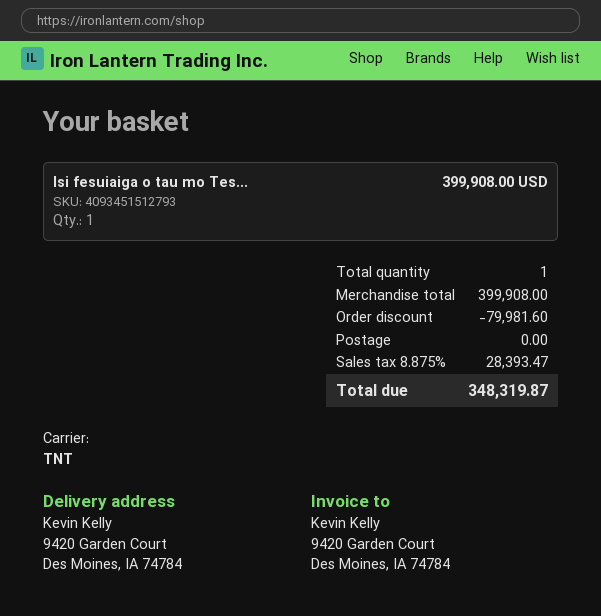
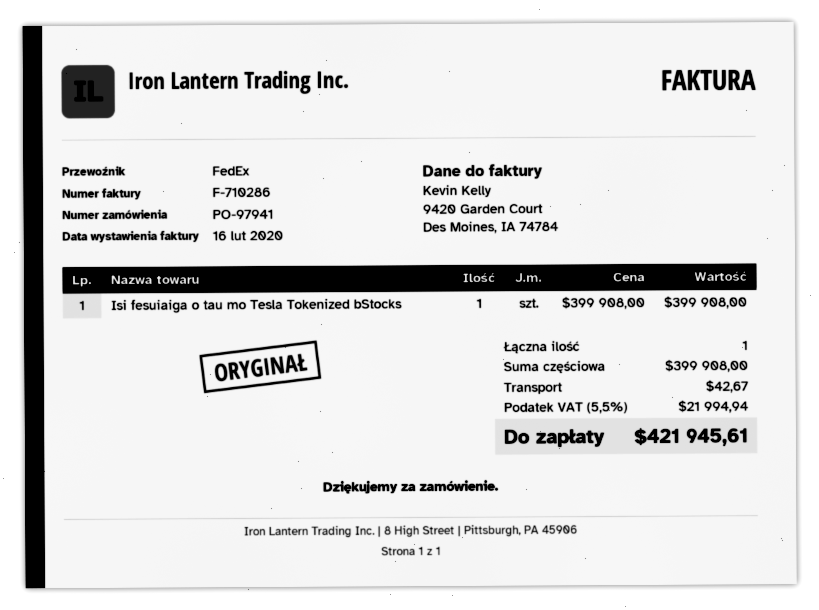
shipping method: TNT -> FedEx
discount: 79981.60 -> none
shipping: 0.00 -> 42.67
tax: 8.875% = 28393.47 -> 5.5% = 21994.94
total: 348319.87 -> 421945.61

